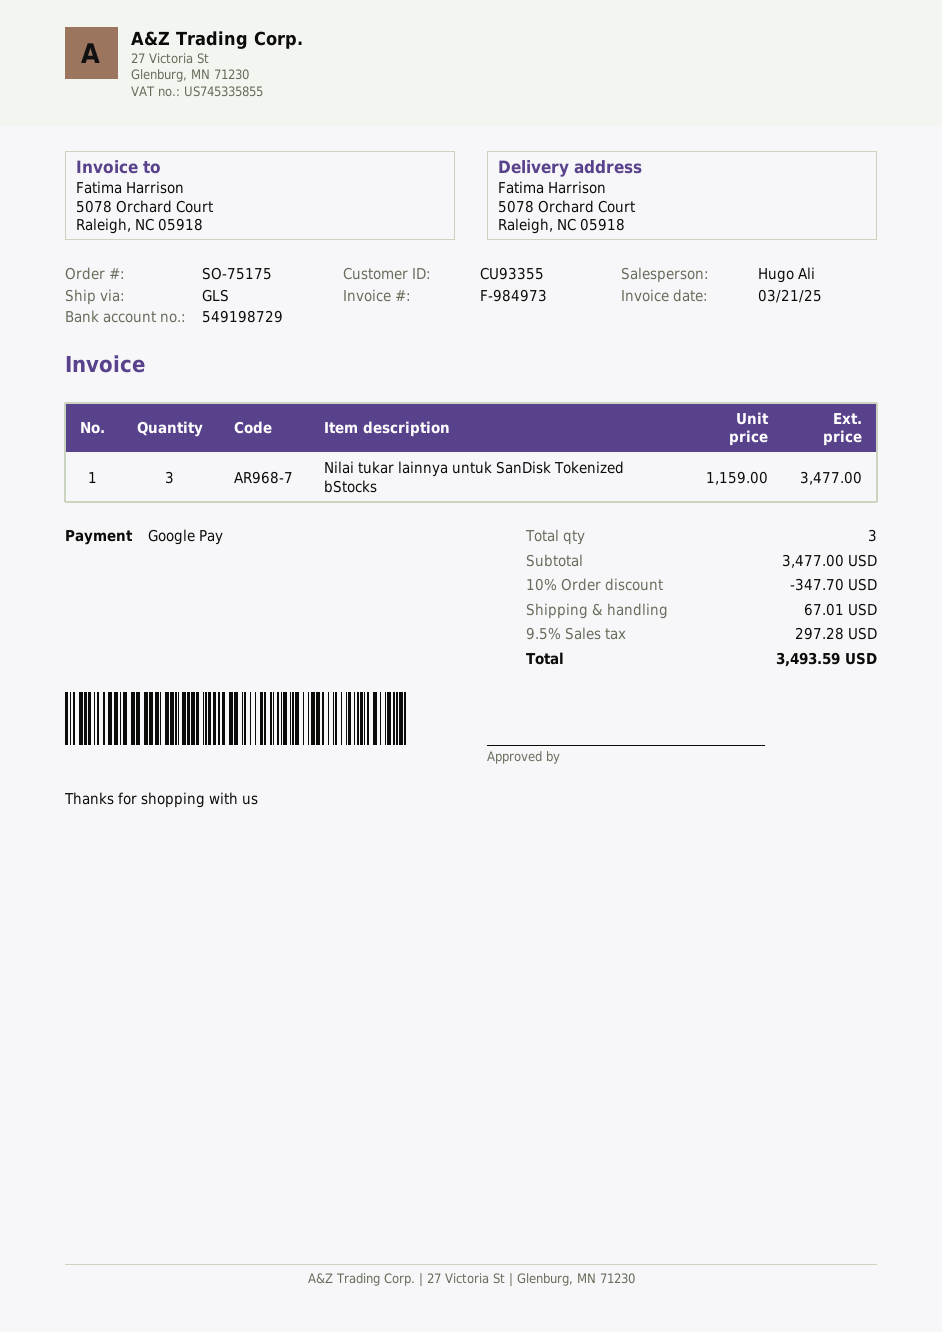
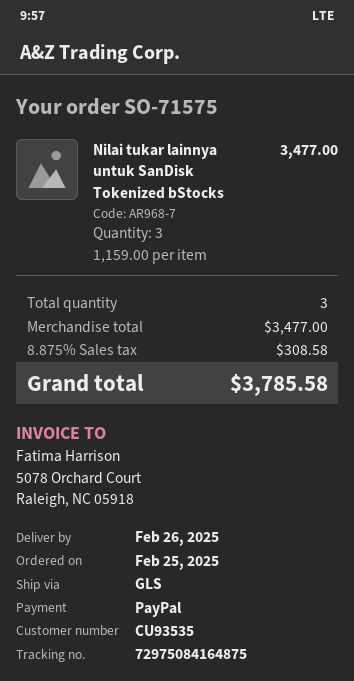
order number: SO-75175 -> SO-71575
customer number: CU93355 -> CU93535
payment method: Google Pay -> PayPal
discount: 10% = 347.70 -> none
shipping: 67.01 -> none
tax: 9.5% = 297.28 -> 8.875% = 308.58
total: 3493.59 -> 3785.58

